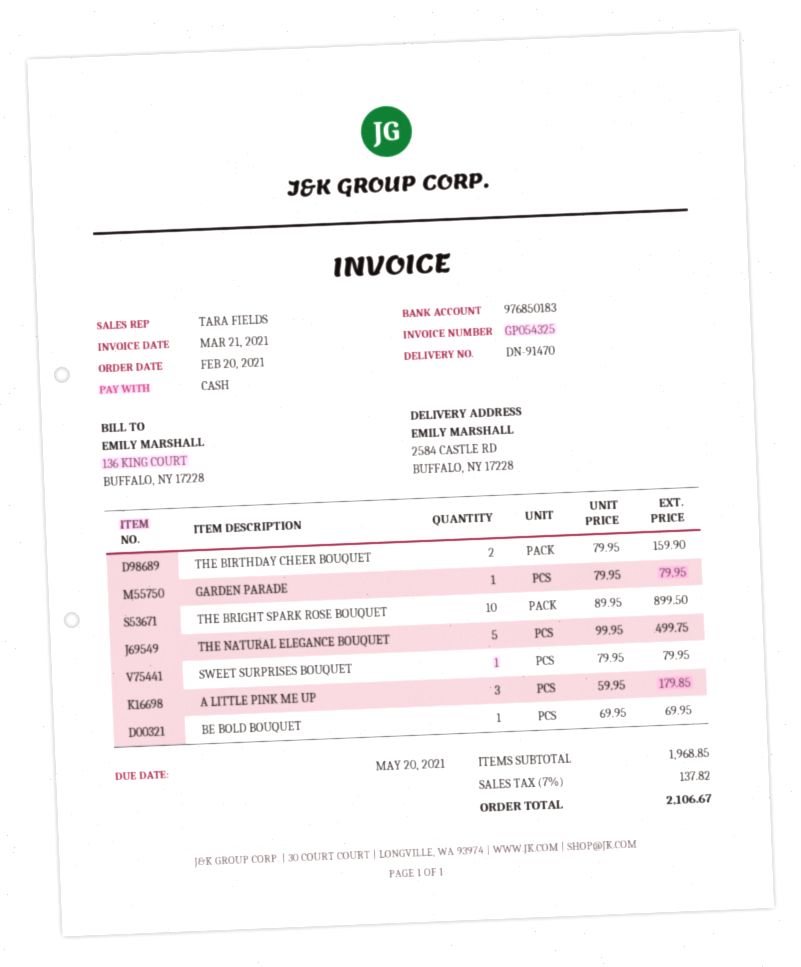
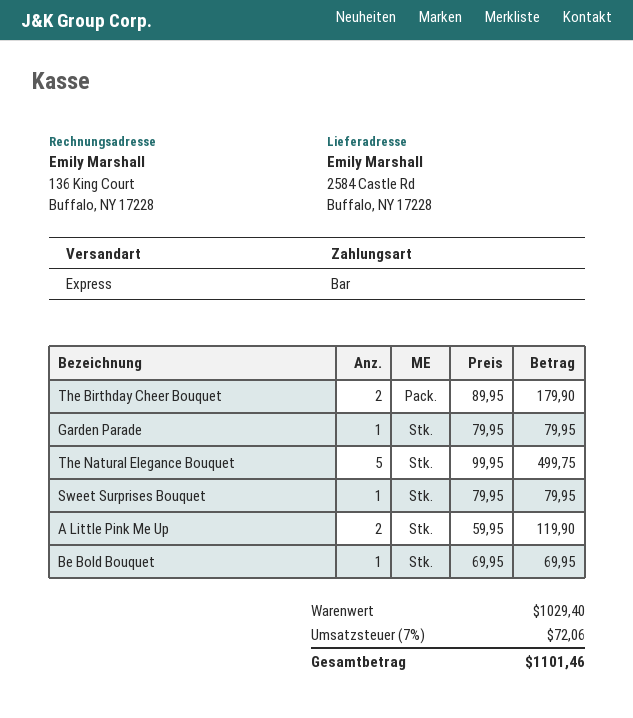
THE BIRTHDAY CHEER BOUQUET: 2 x 79.95 = 159.90 -> 2 x 89.95 = 179.90
THE BRIGHT SPARK ROSE BOUQUET: 10 x 89.95 = 899.50 -> none
A LITTLE PINK ME UP: 3 x 59.95 = 179.85 -> 2 x 59.95 = 119.90
subtotal: 1968.85 -> 1029.40
tax: 7% = 137.82 -> 7% = 72.06
total: 2106.67 -> 1101.46

